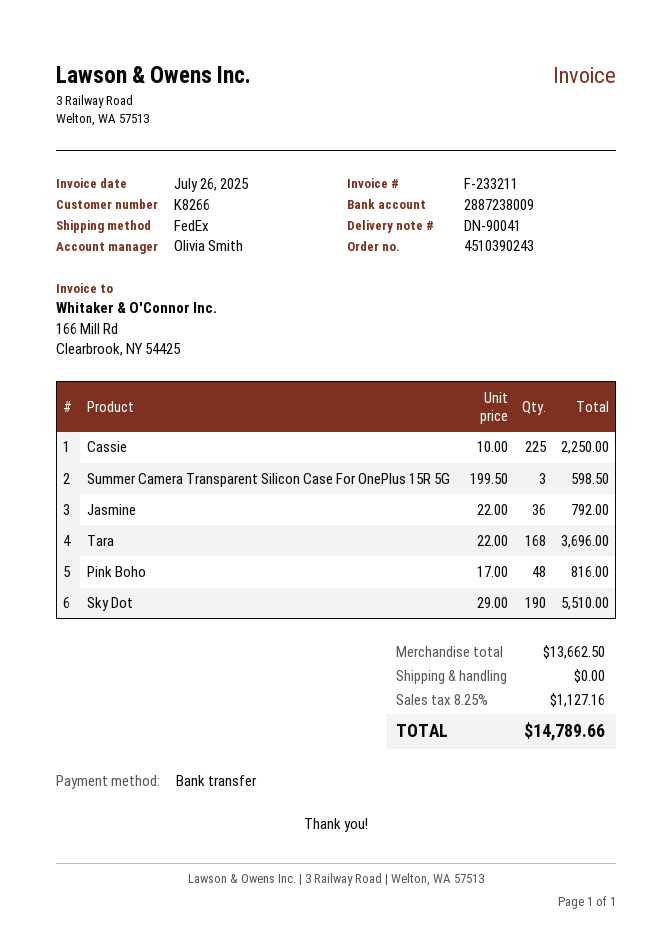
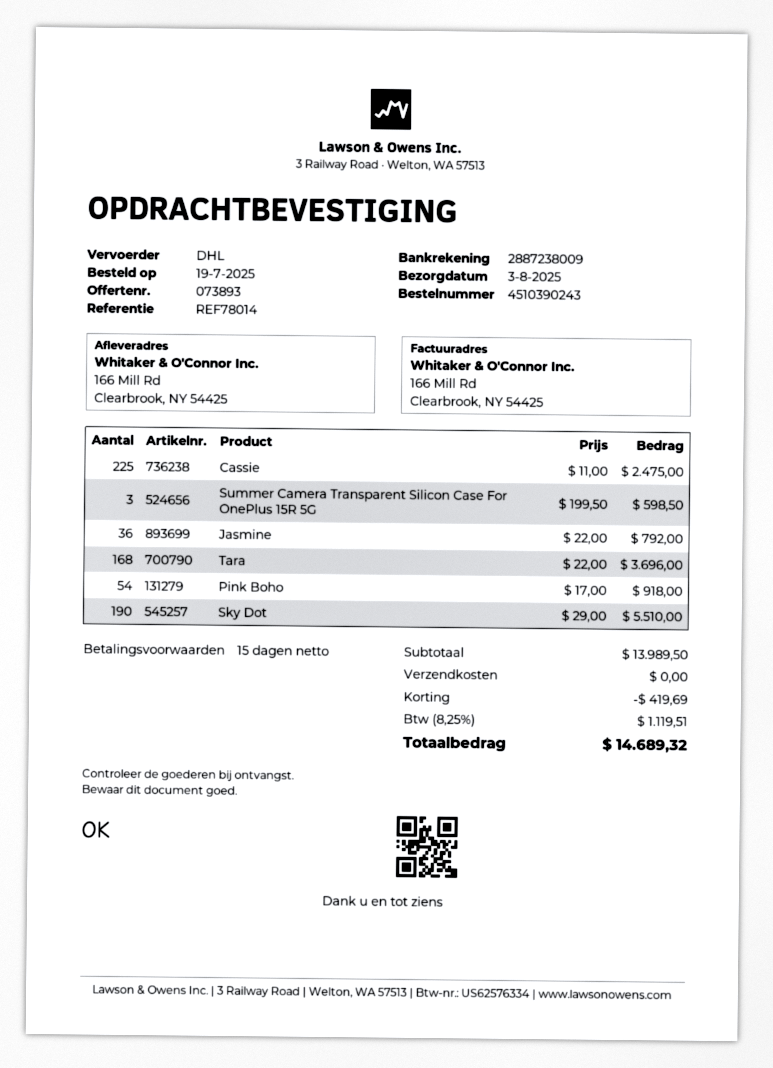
shipping method: FedEx -> DHL
Cassie: 225 x 10.00 = 2250.00 -> 225 x 11.00 = 2475.00
Pink Boho: 48 x 17.00 = 816.00 -> 54 x 17.00 = 918.00
subtotal: 13662.50 -> 13989.50
discount: none -> 419.69
tax: 8.25% = 1127.16 -> 8.25% = 1119.51
total: 14789.66 -> 14689.32

